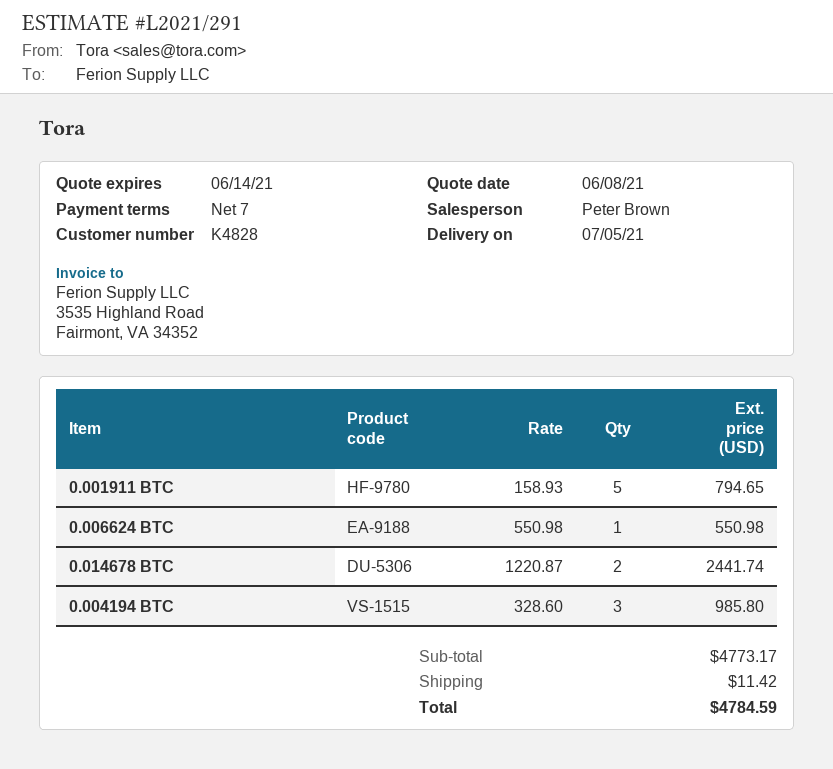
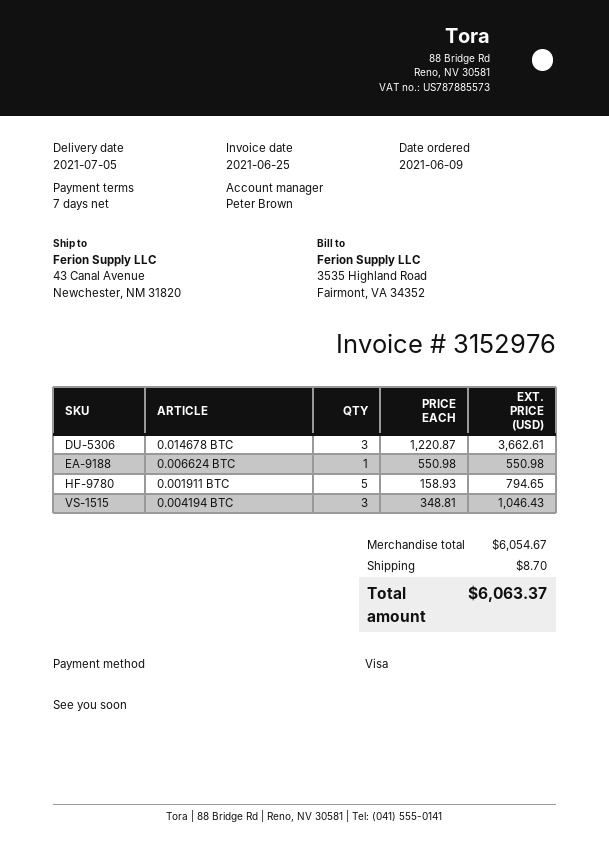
0.014678 BTC: 2 x 1220.87 = 2441.74 -> 3 x 1220.87 = 3662.61
0.004194 BTC: 3 x 328.60 = 985.80 -> 3 x 348.81 = 1046.43
subtotal: 4773.17 -> 6054.67
shipping: 11.42 -> 8.70
total: 4784.59 -> 6063.37

